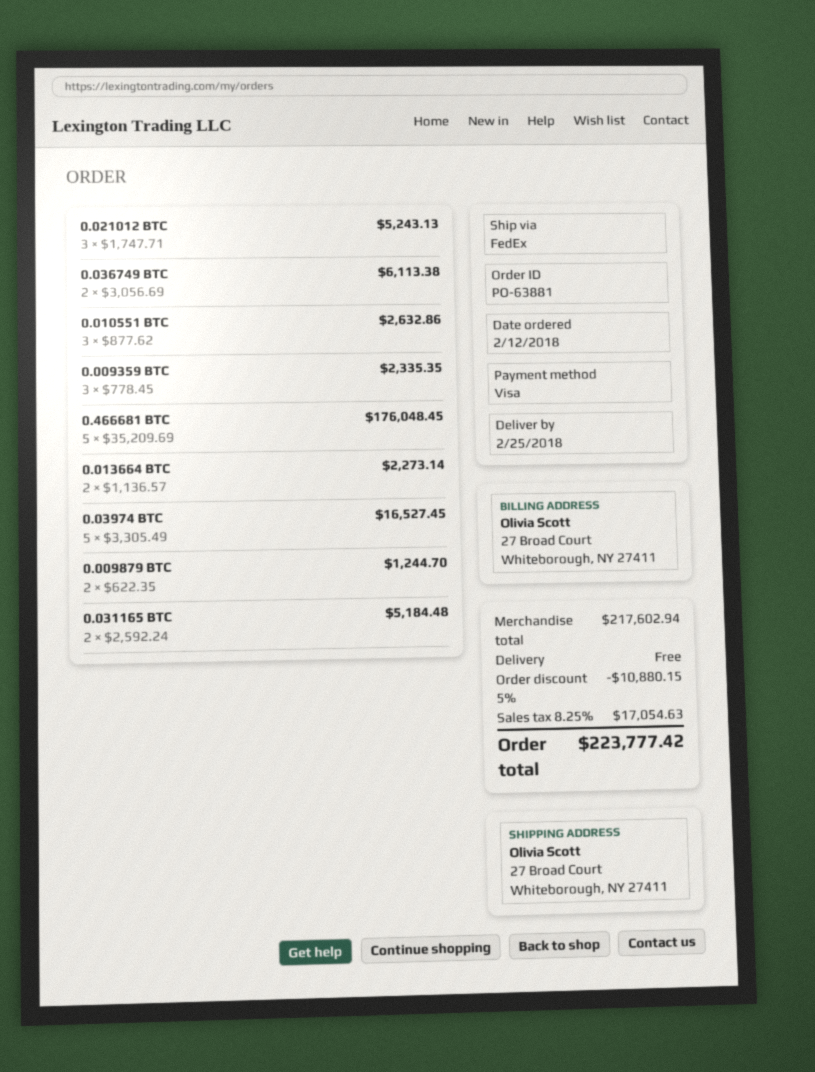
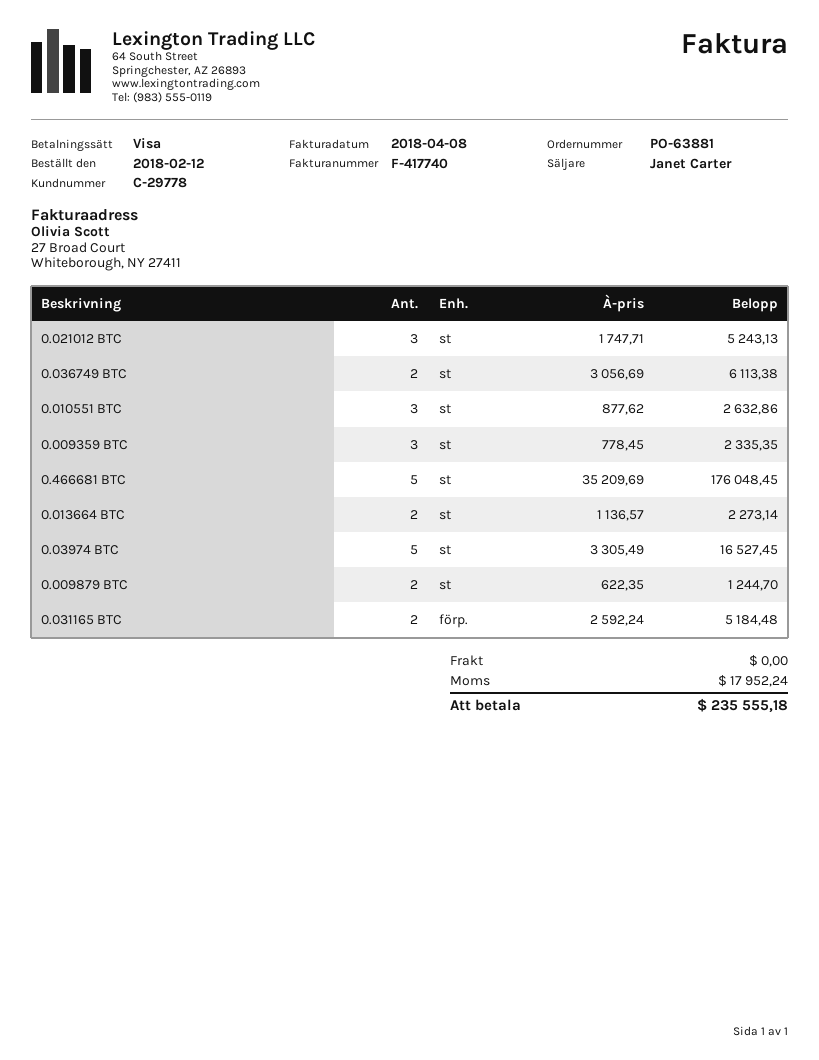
discount: 5% = 10880.15 -> none
tax: 17054.63 -> 17952.24
total: 223777.42 -> 235555.18

